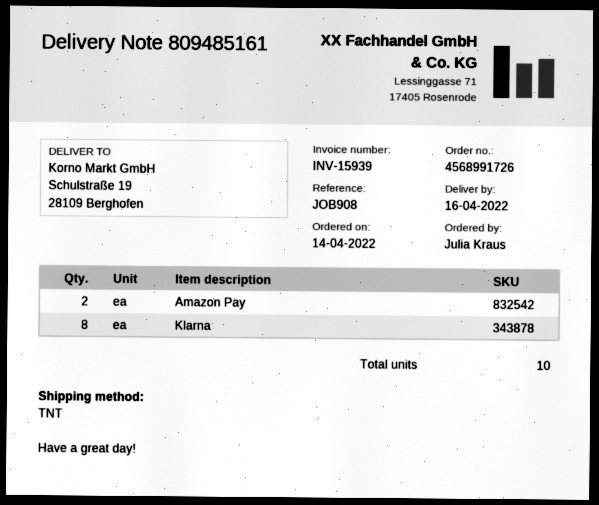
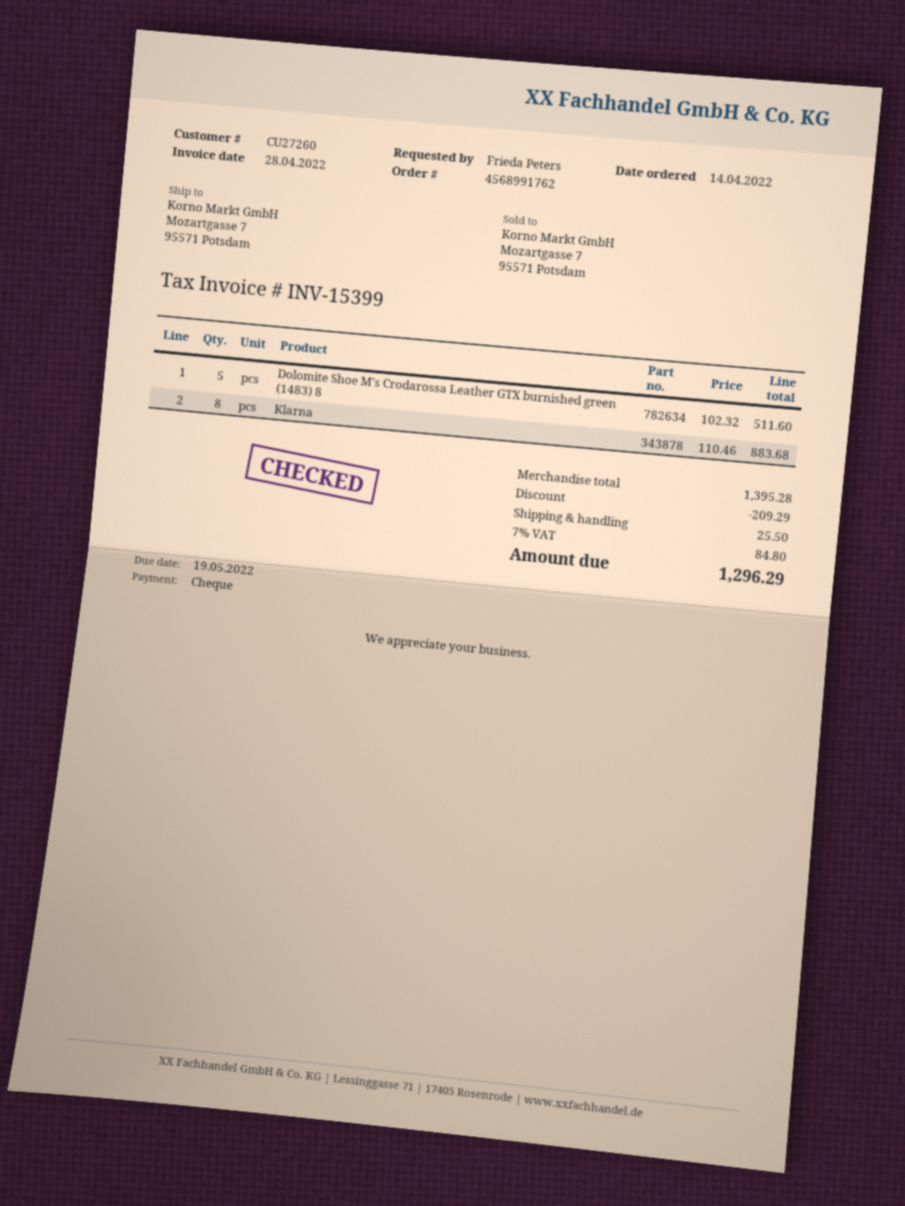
order number: 4568991726 -> 4568991762
invoice number: INV-15939 -> INV-15399
ordered by: Julia Kraus -> Frieda Peters
ship to: Schulstraße 19, 28109 Berghofen -> Mozartgasse 7, 95571 Potsdam
Amazon Pay: 2 -> none
Dolomite Shoe M's Crodarossa Leather GTX burnished green (1483) 8: none -> 5

